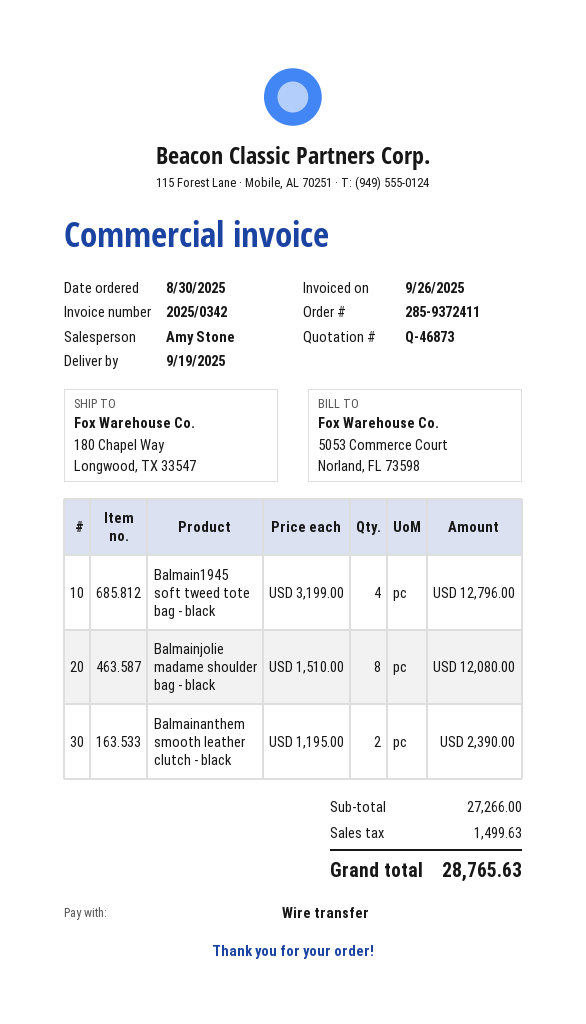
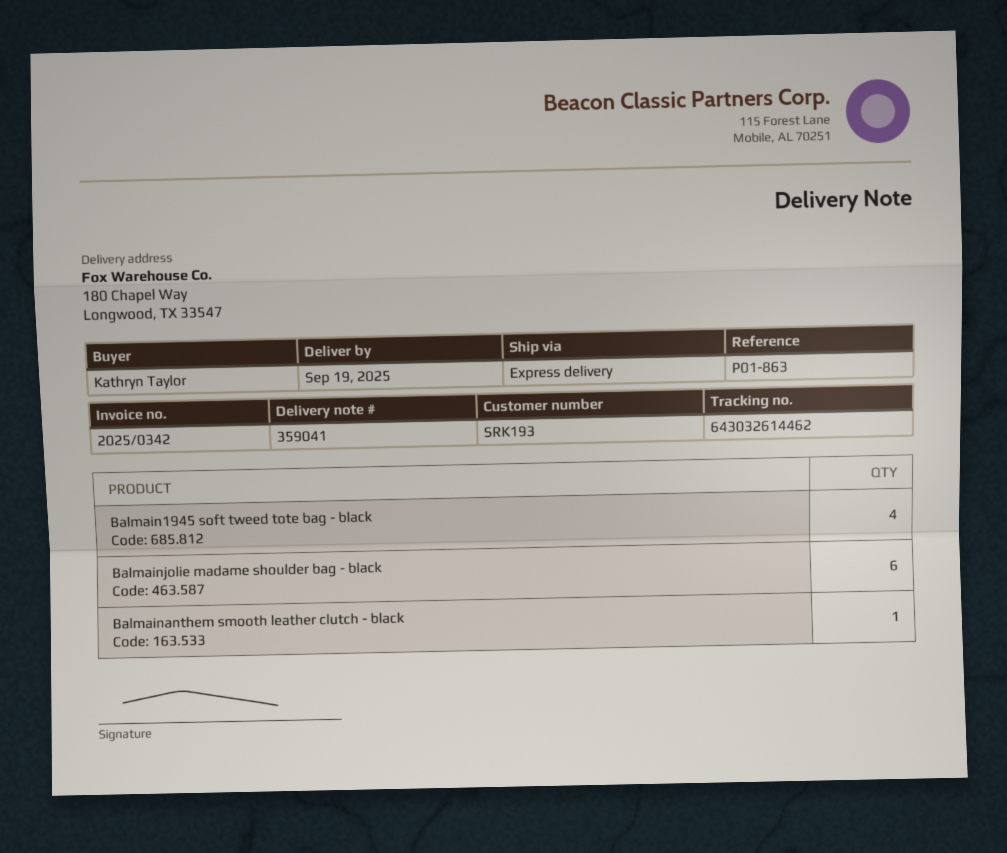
Balmainjolie madame shoulder bag - black: 8 -> 6
Balmainanthem smooth leather clutch - black: 2 -> 1

